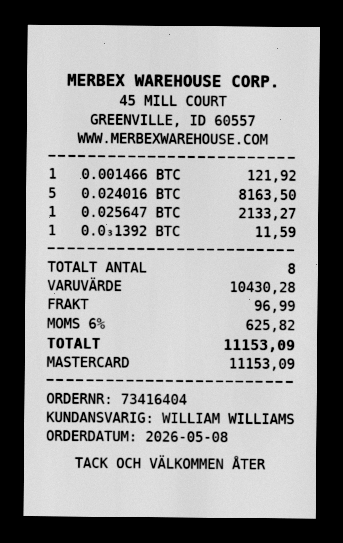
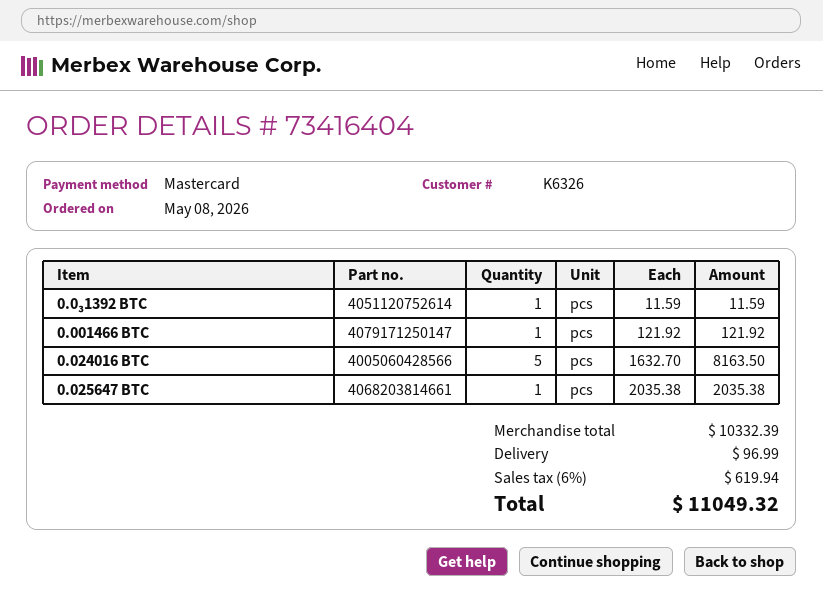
0.025647 BTC: 1 for 2133.27 -> 1 for 2035.38
subtotal: 10430.28 -> 10332.39
tax: 6% = 625.82 -> 6% = 619.94
total: 11153.09 -> 11049.32

